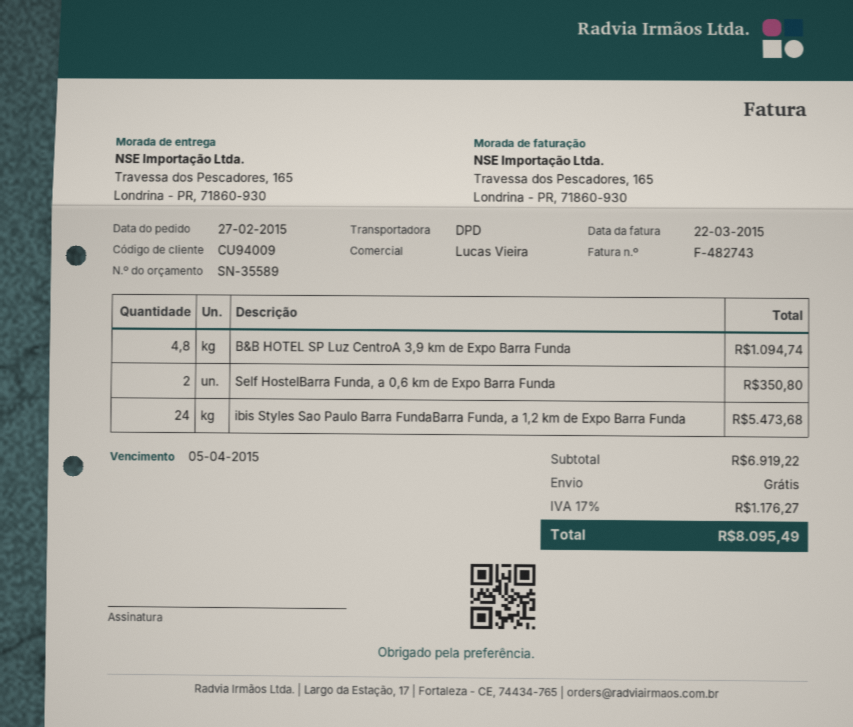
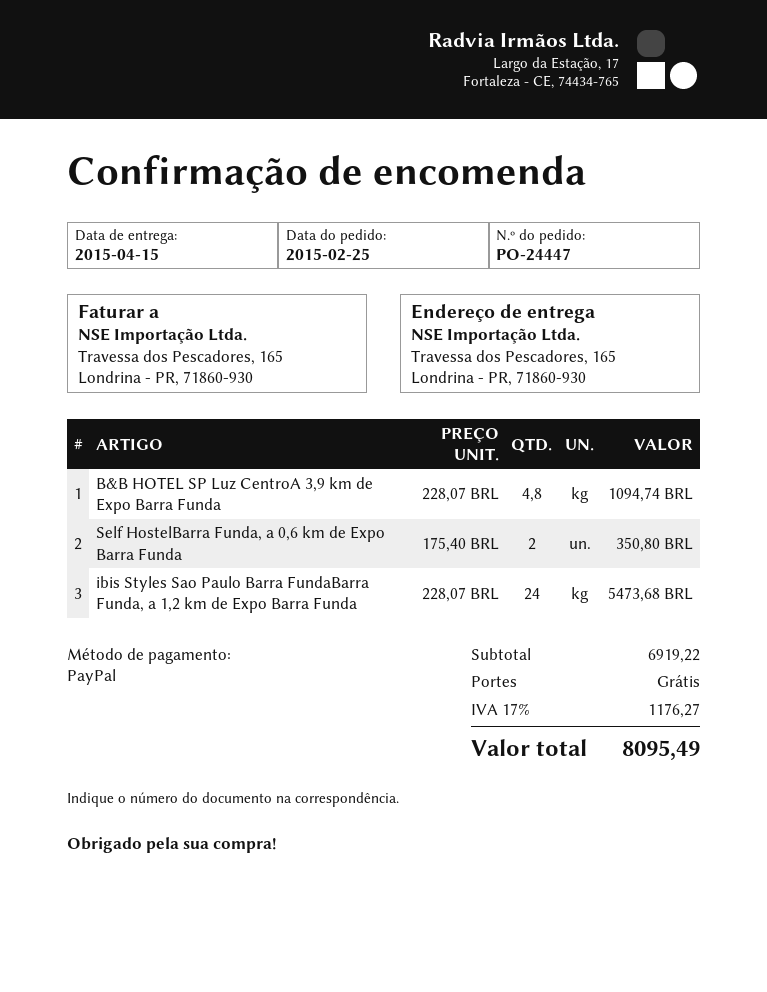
order date: 2015-02-27 -> 2015-02-25

